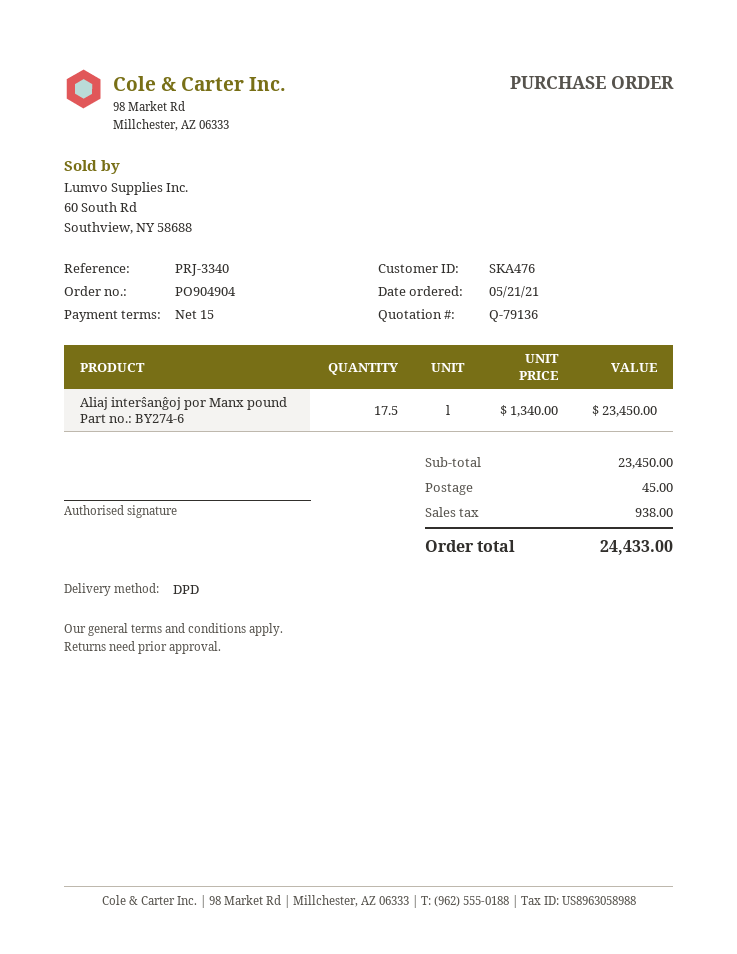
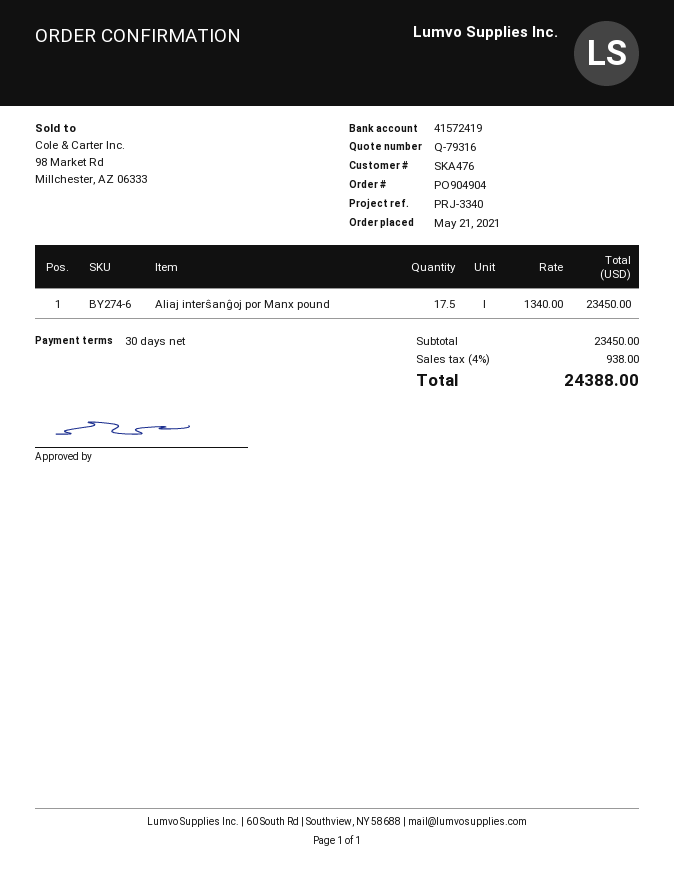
quote number: Q-79136 -> Q-79316
payment terms: 15 days -> 30 days
shipping: 45.00 -> none
total: 24433.00 -> 24388.00

